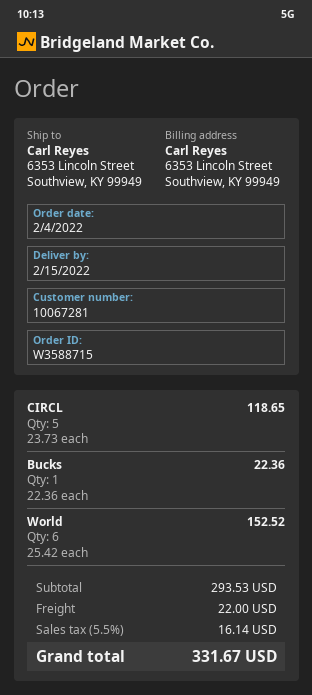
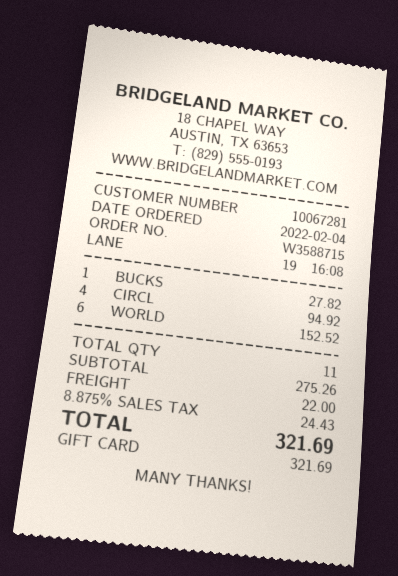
CIRCL: 5 for 118.65 -> 4 for 94.92
Bucks: 1 for 22.36 -> 1 for 27.82
subtotal: 293.53 -> 275.26
tax: 5.5% = 16.14 -> 8.875% = 24.43
total: 331.67 -> 321.69

